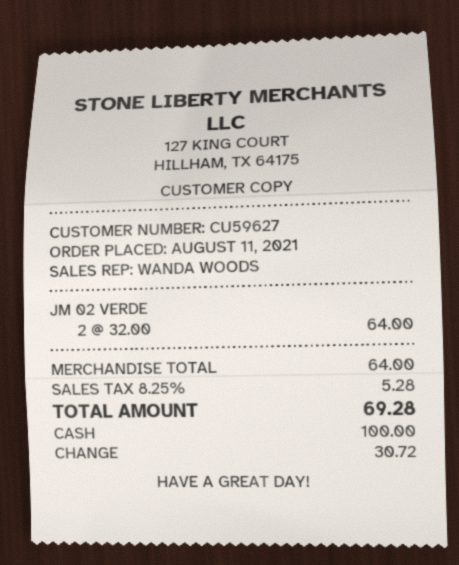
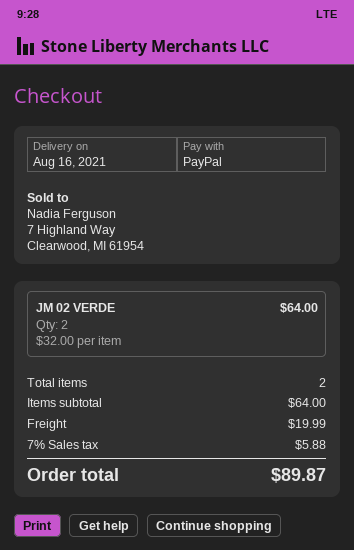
payment method: cash -> PayPal
shipping: none -> 19.99
tax: 8.25% = 5.28 -> 7% = 5.88
total: 69.28 -> 89.87

